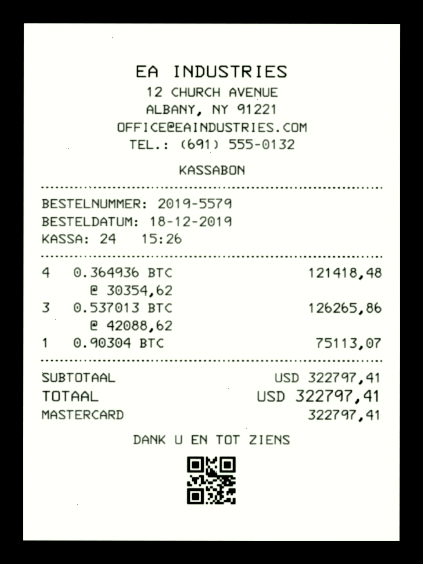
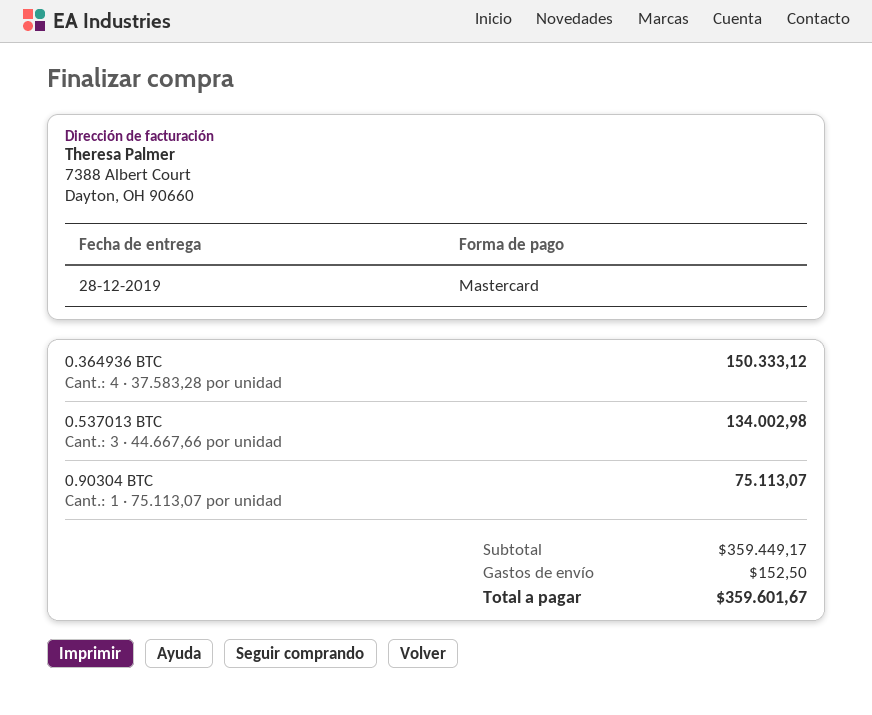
0.364936 BTC: 4 x 30354.62 = 121418.48 -> 4 x 37583.28 = 150333.12
0.537013 BTC: 3 x 42088.62 = 126265.86 -> 3 x 44667.66 = 134002.98
subtotal: 322797.41 -> 359449.17
shipping: none -> 152.50
total: 322797.41 -> 359601.67

